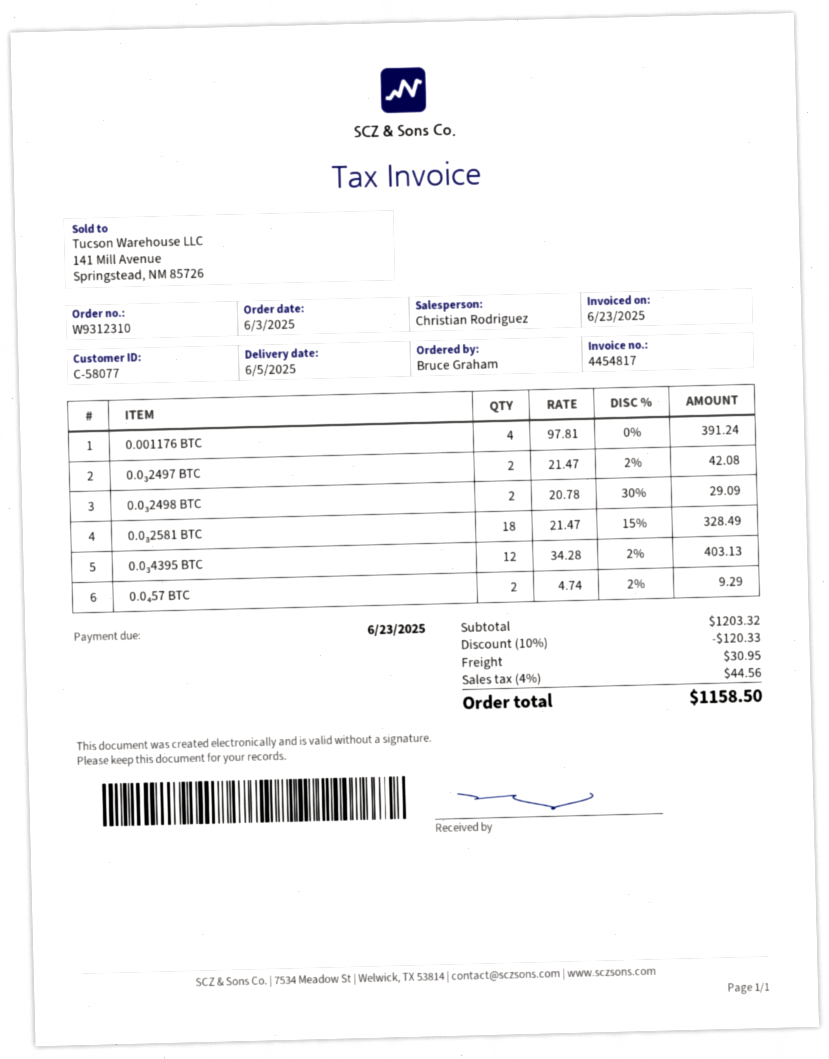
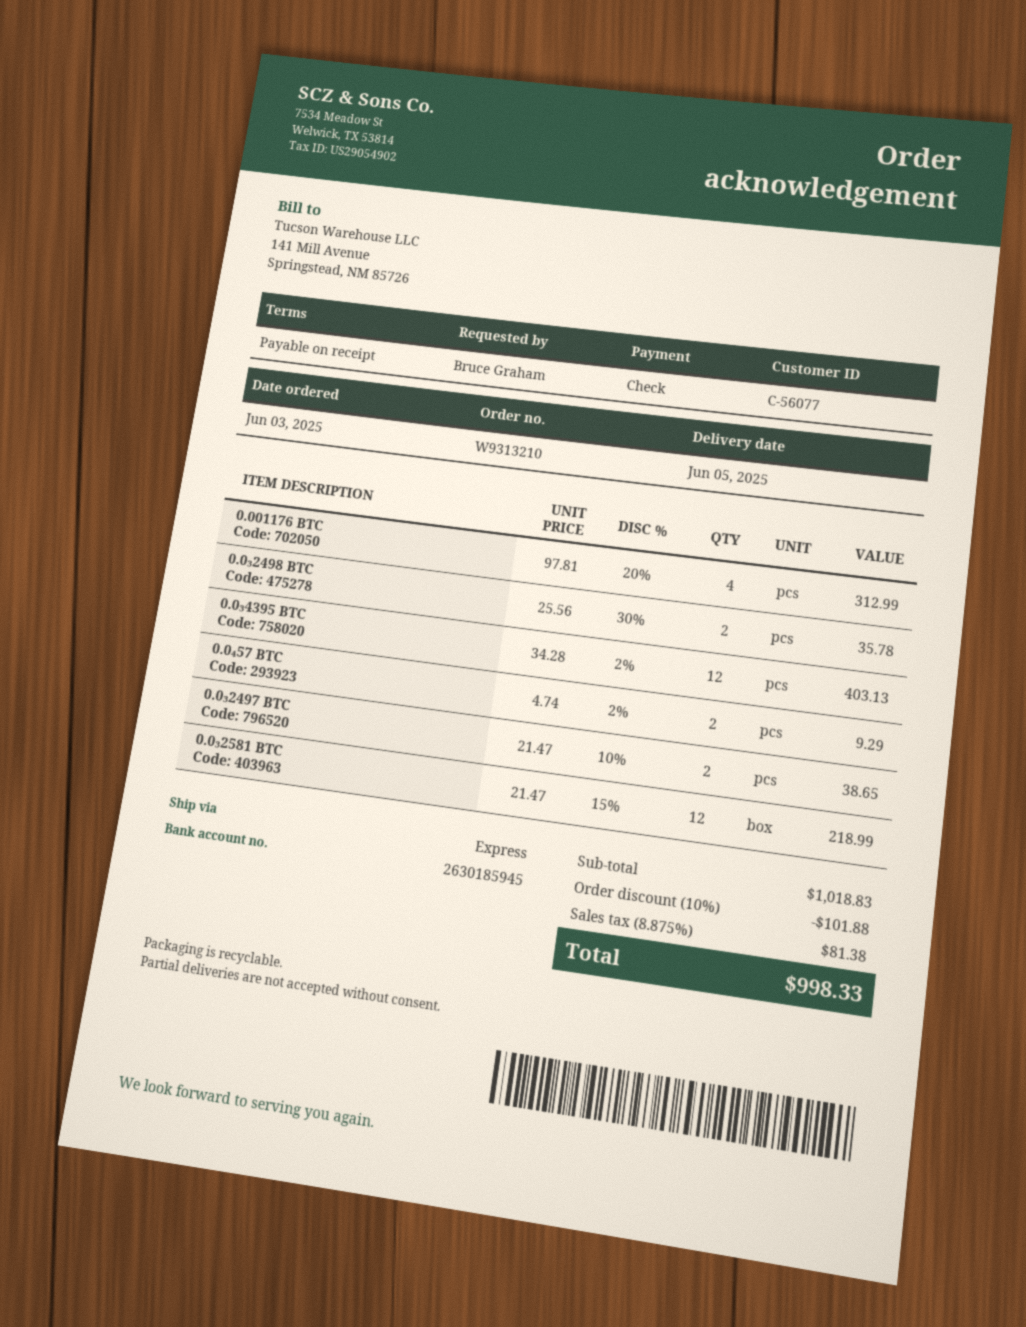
order number: W9312310 -> W9313210
customer number: C-58077 -> C-56077
0.001176 BTC: 4 x 97.81 = 391.24 -> 4 x 97.81 - 20% = 312.99
0.0₃2497 BTC: 2 x 21.47 - 2% = 42.08 -> 2 x 21.47 - 10% = 38.65
0.0₃2498 BTC: 2 x 20.78 - 30% = 29.09 -> 2 x 25.56 - 30% = 35.78
0.0₃2581 BTC: 18 x 21.47 - 15% = 328.49 -> 12 x 21.47 - 15% = 218.99
subtotal: 1203.32 -> 1018.83
discount: 10% = 120.33 -> 10% = 101.88
shipping: 30.95 -> none
tax: 4% = 44.56 -> 8.875% = 81.38
total: 1158.50 -> 998.33

